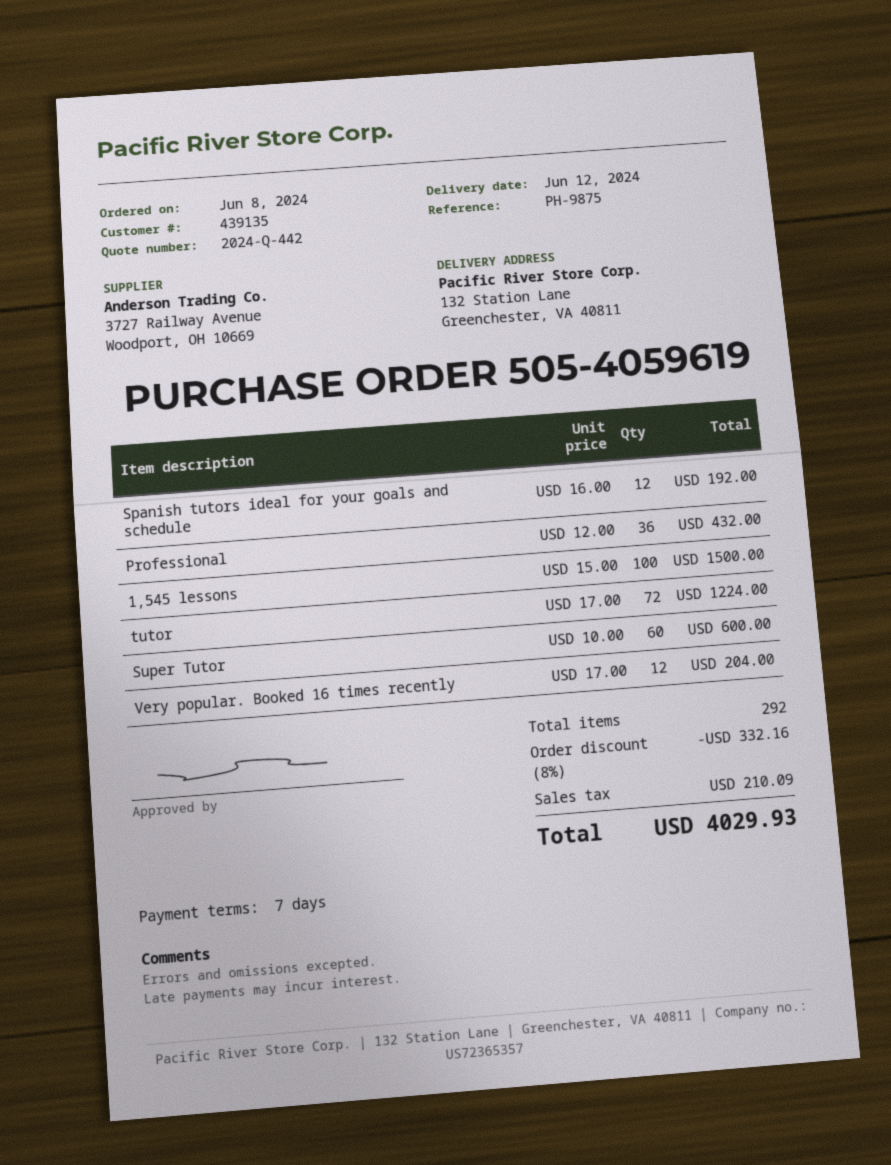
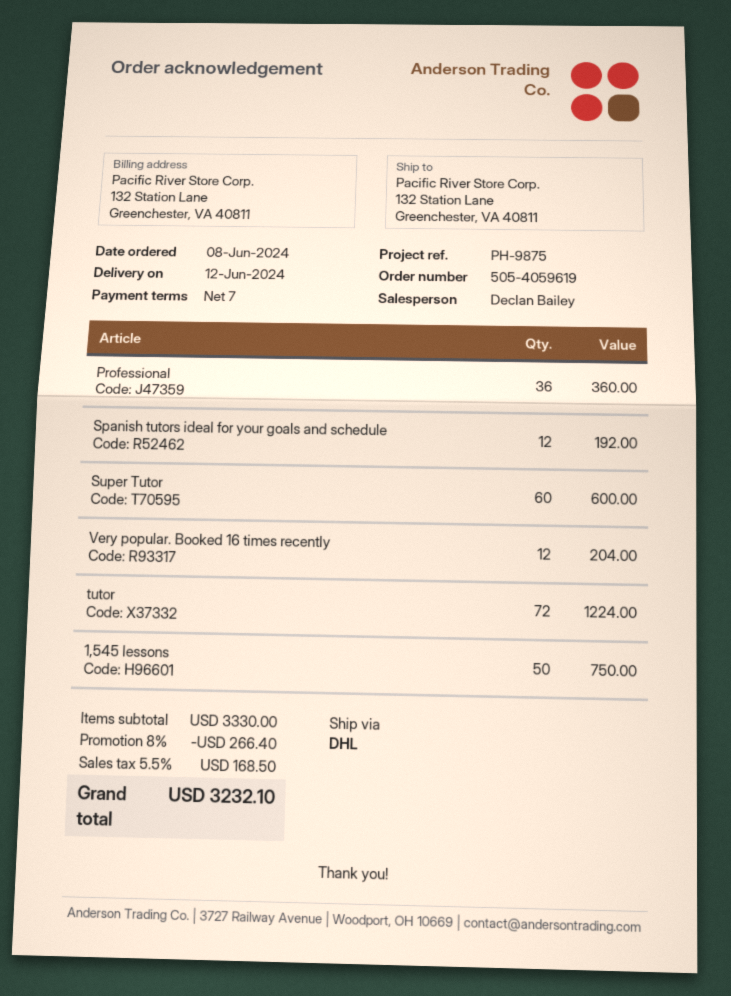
Professional: 36 for 432.00 -> 36 for 360.00
1,545 lessons: 100 for 1500.00 -> 50 for 750.00
discount: 8% = 332.16 -> 8% = 266.40
tax: 210.09 -> 168.50
total: 4029.93 -> 3232.10

